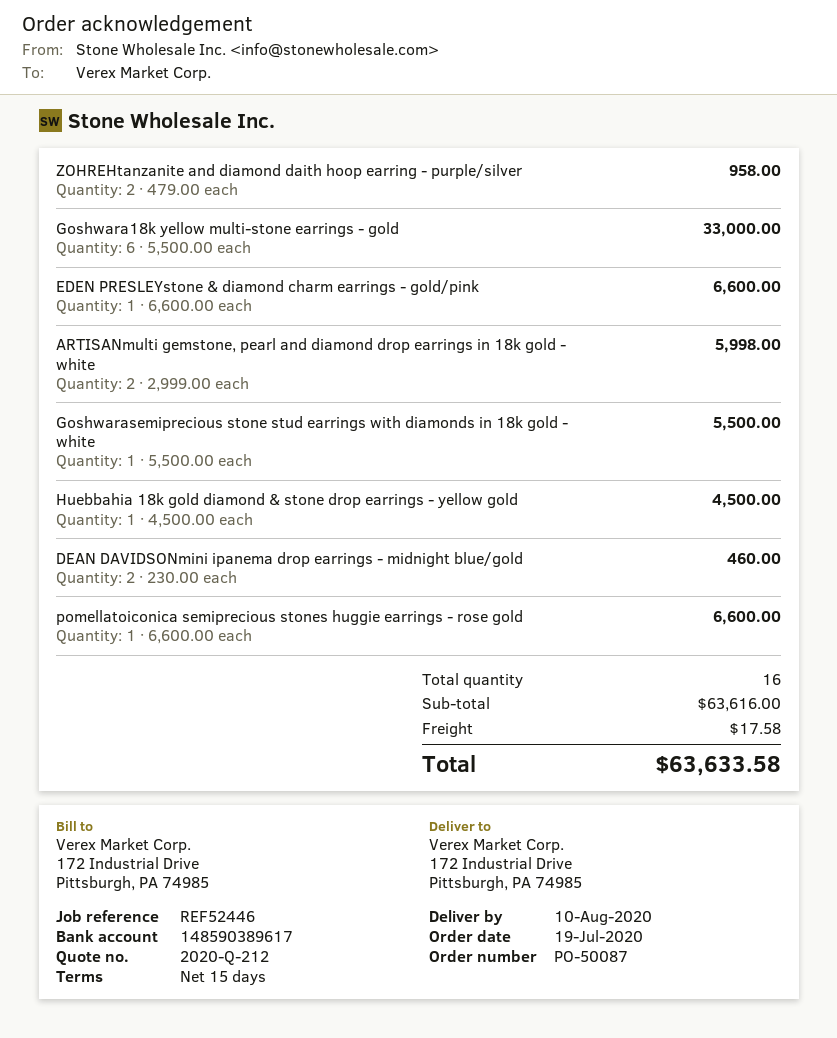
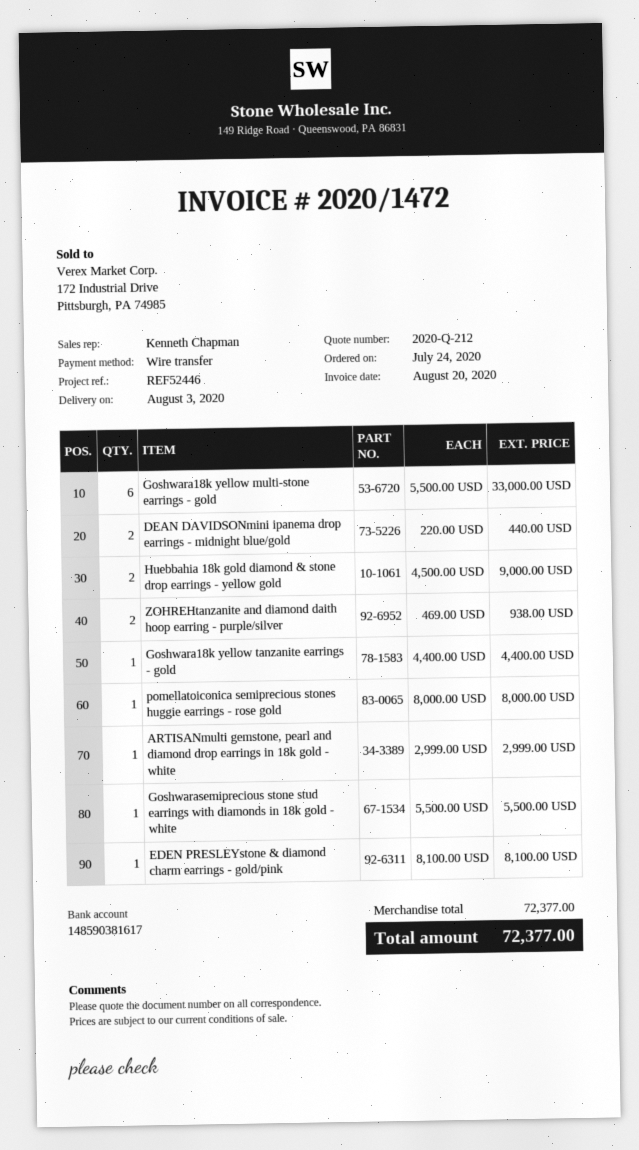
order date: 2020-07-19 -> 2020-07-24
delivery date: 2020-08-10 -> 2020-08-03
bank account: 148590389617 -> 148590381617
ZOHREHtanzanite and diamond daith hoop earring - purple/silver: 2 x 479.00 = 958.00 -> 2 x 469.00 = 938.00
EDEN PRESLEYstone & diamond charm earrings - gold/pink: 1 x 6600.00 = 6600.00 -> 1 x 8100.00 = 8100.00
ARTISANmulti gemstone, pearl and diamond drop earrings in 18k gold - white: 2 x 2999.00 = 5998.00 -> 1 x 2999.00 = 2999.00
Huebbahia 18k gold diamond & stone drop earrings - yellow gold: 1 x 4500.00 = 4500.00 -> 2 x 4500.00 = 9000.00
DEAN DAVIDSONmini ipanema drop earrings - midnight blue/gold: 2 x 230.00 = 460.00 -> 2 x 220.00 = 440.00
pomellatoiconica semiprecious stones huggie earrings - rose gold: 1 x 6600.00 = 6600.00 -> 1 x 8000.00 = 8000.00
Goshwara18k yellow tanzanite earrings - gold: none -> 1 x 4400.00 = 4400.00
subtotal: 63616.00 -> 72377.00
shipping: 17.58 -> none
total: 63633.58 -> 72377.00

